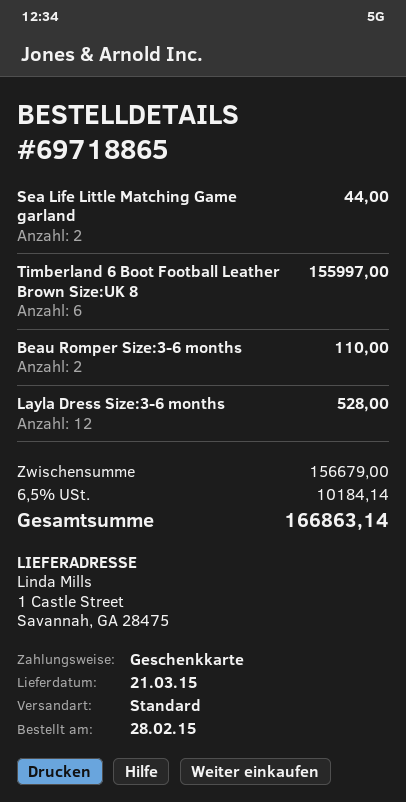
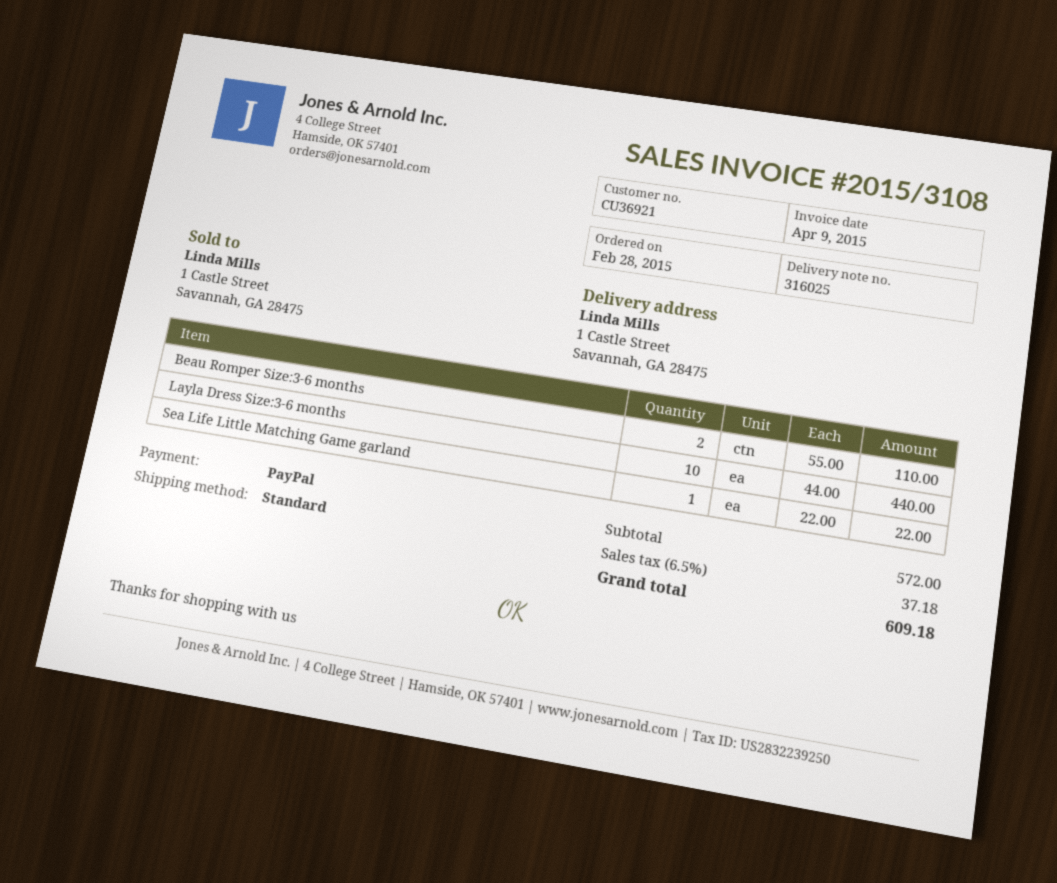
payment method: gift card -> PayPal
Sea Life Little Matching Game garland: 2 for 44.00 -> 1 for 22.00
Timberland 6 Boot Football Leather Brown Size:UK 8: 6 for 155997.00 -> none
Layla Dress Size:3-6 months: 12 for 528.00 -> 10 for 440.00
subtotal: 156679.00 -> 572.00
tax: 6.5% = 10184.14 -> 6.5% = 37.18
total: 166863.14 -> 609.18

